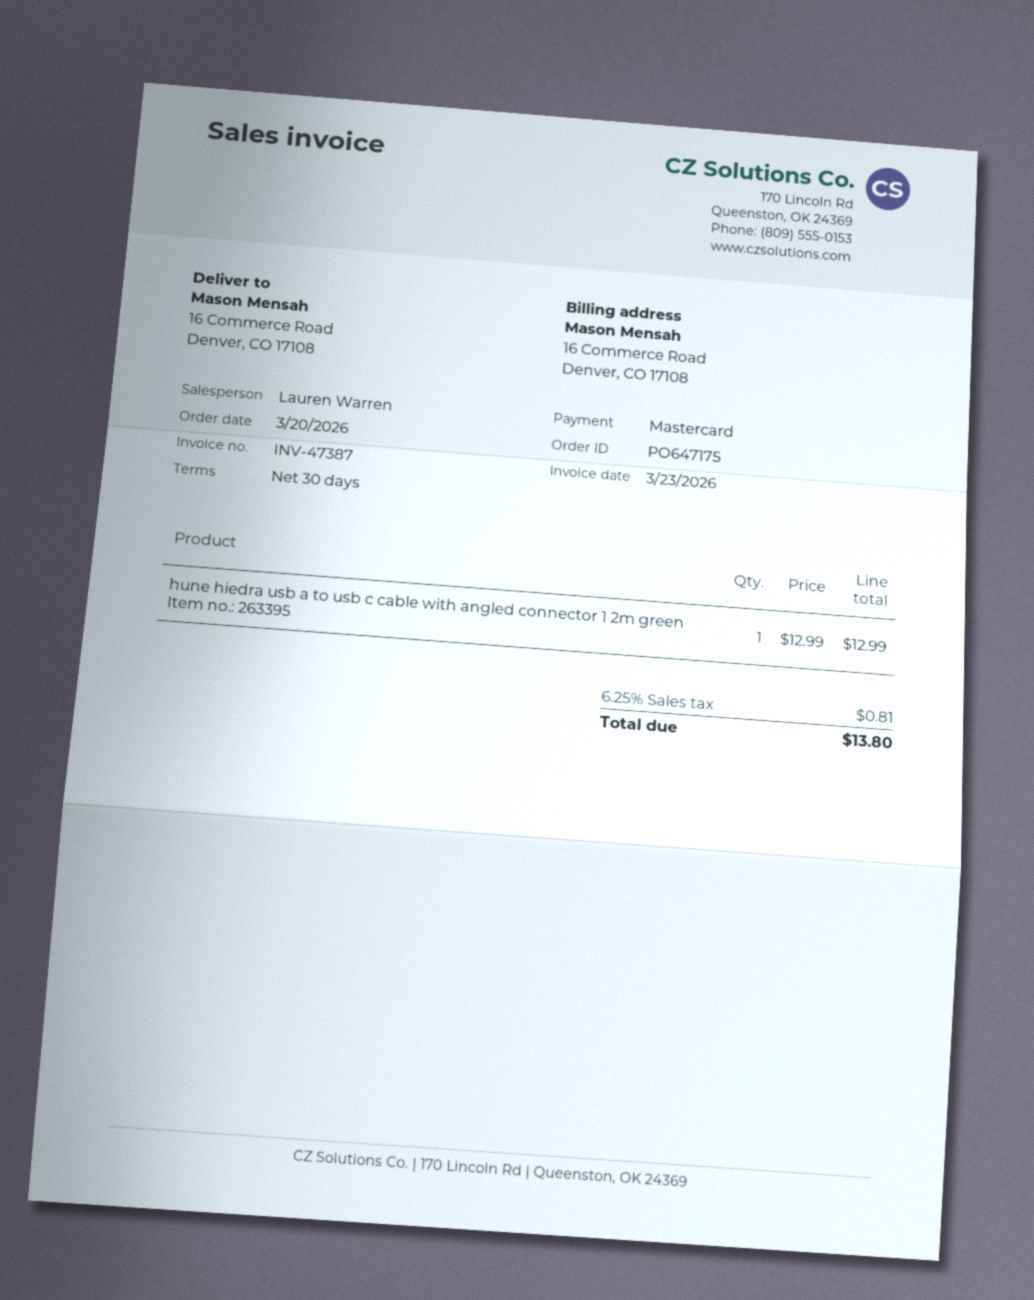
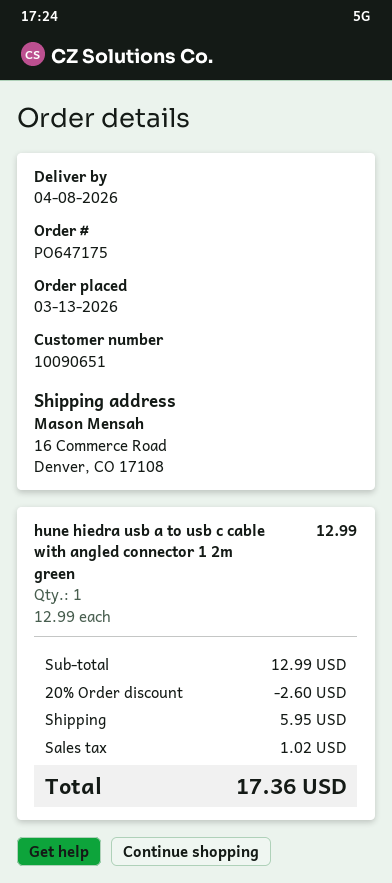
order date: 2026-03-20 -> 2026-03-13
discount: none -> 20% = 2.60
shipping: none -> 5.95
tax: 0.81 -> 1.02
total: 13.80 -> 17.36

